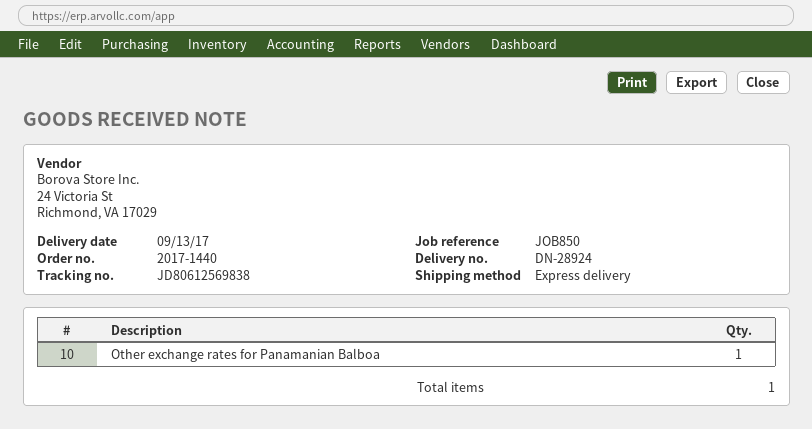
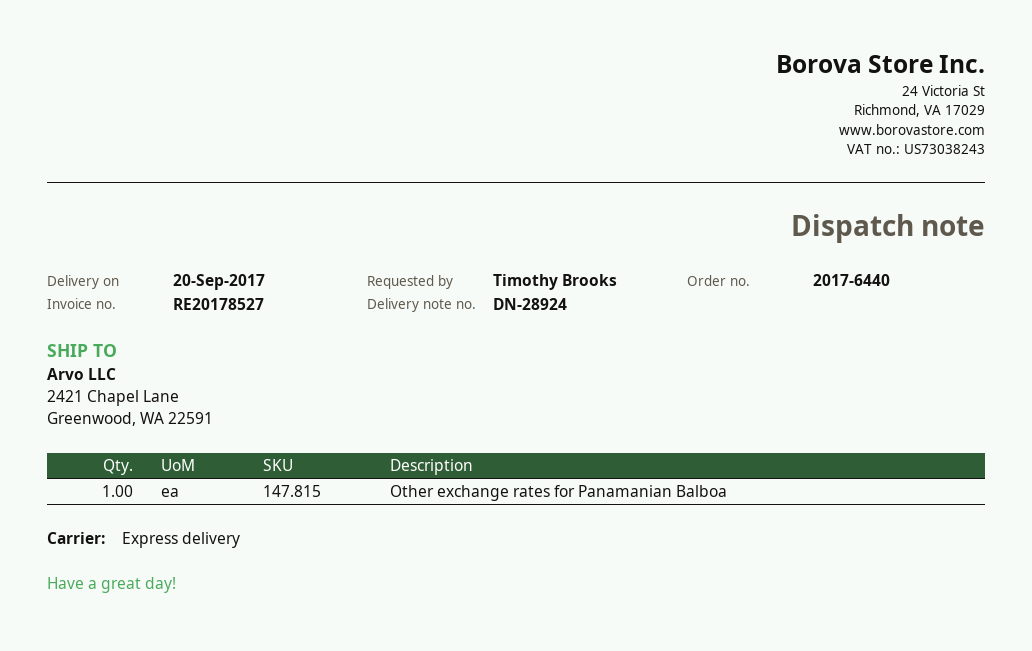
order number: 2017-1440 -> 2017-6440
delivery date: 2017-09-13 -> 2017-09-20

